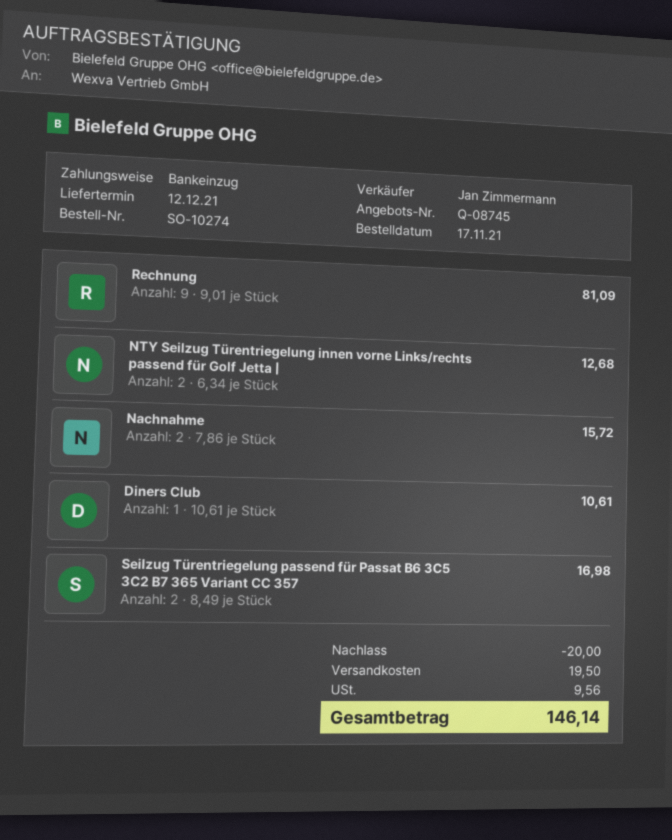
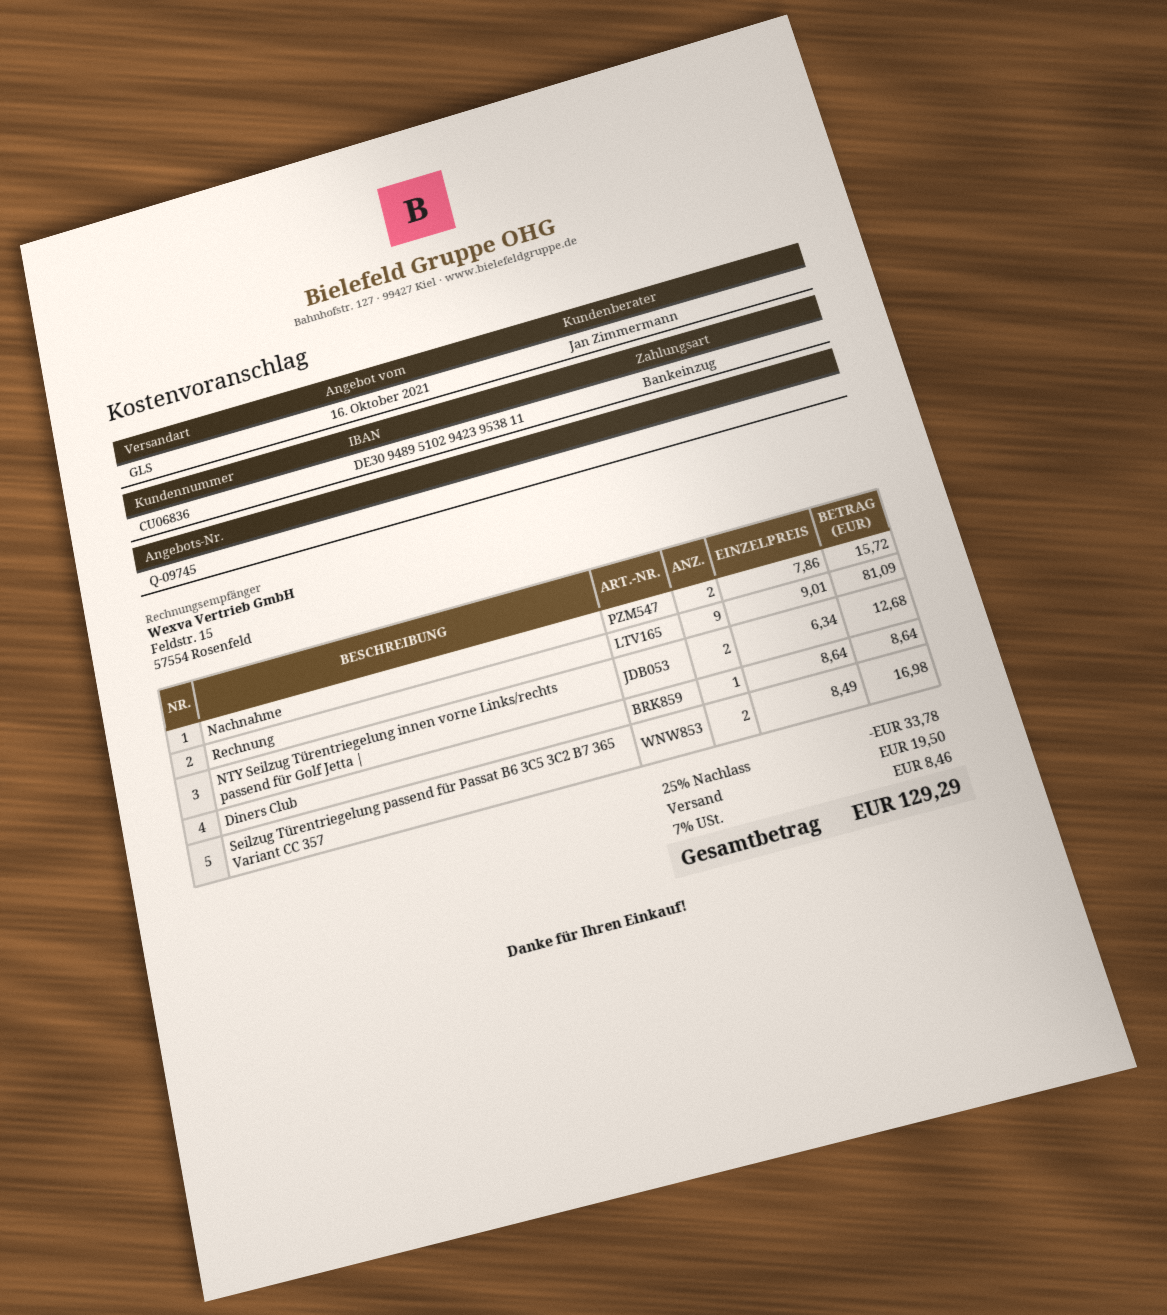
quote number: Q-08745 -> Q-09745
Diners Club: 1 x 10.61 = 10.61 -> 1 x 8.64 = 8.64
discount: 20.00 -> 33.78
tax: 9.56 -> 8.46
total: 146.14 -> 129.29

